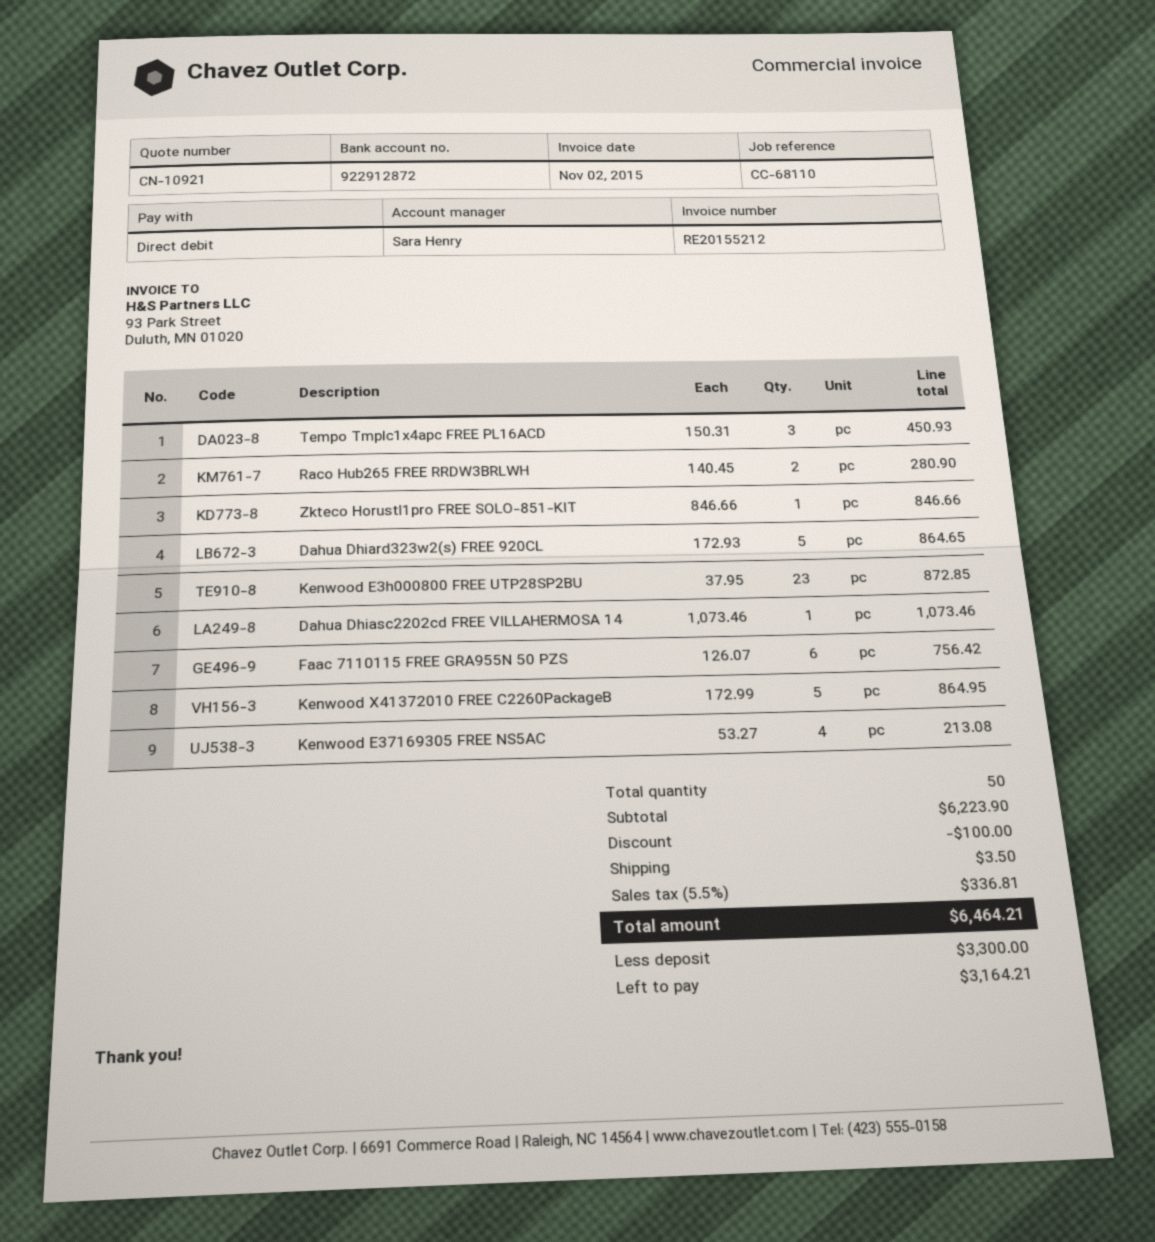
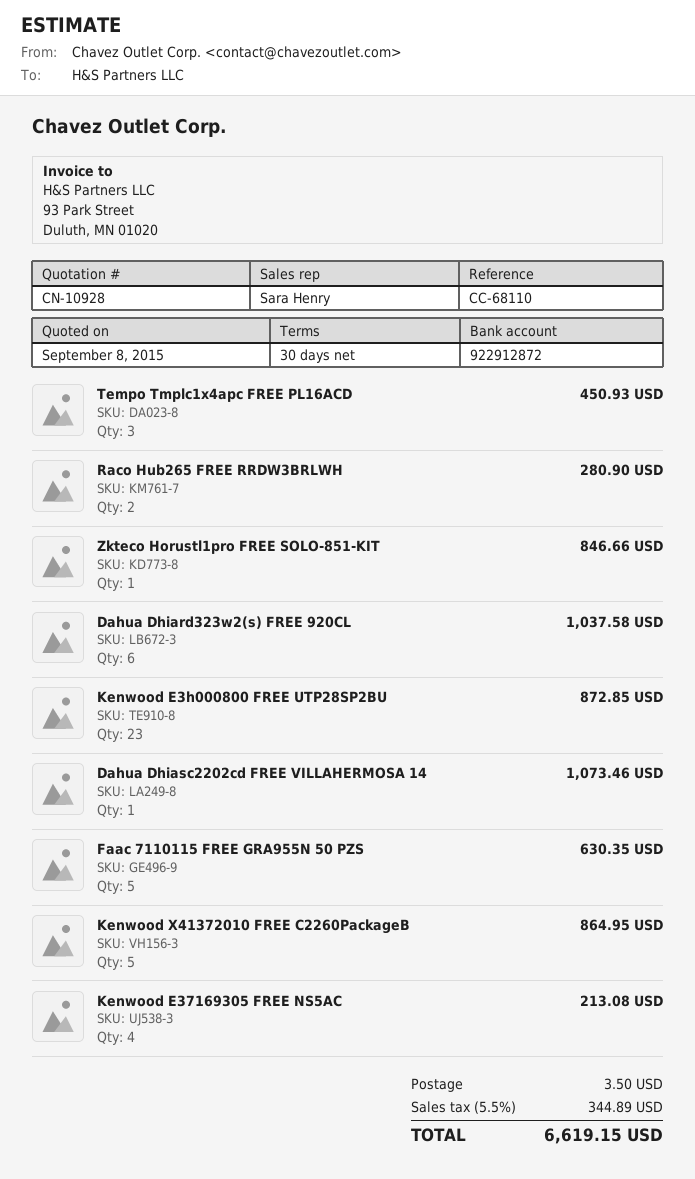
quote number: CN-10921 -> CN-10928
Dahua Dhiard323w2(s) FREE 920CL: 5 for 864.65 -> 6 for 1037.58
Faac 7110115 FREE GRA955N 50 PZS: 6 for 756.42 -> 5 for 630.35
discount: 100.00 -> none
tax: 5.5% = 336.81 -> 5.5% = 344.89
total: 6464.21 -> 6619.15

